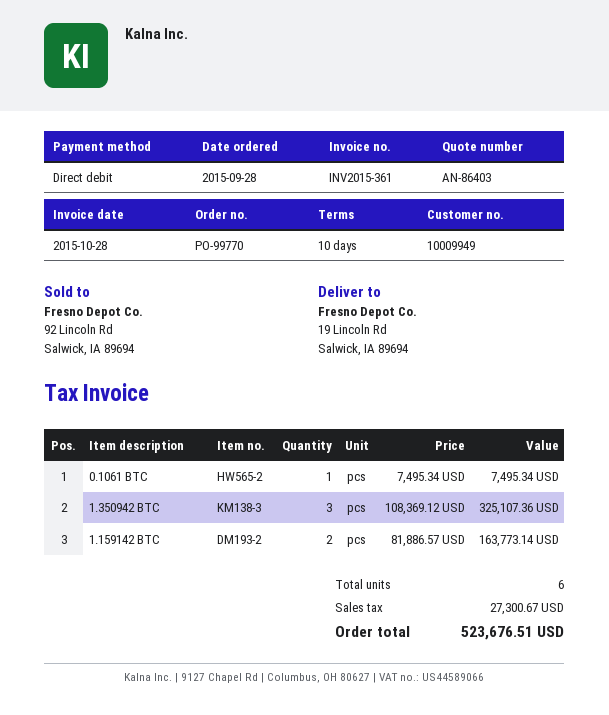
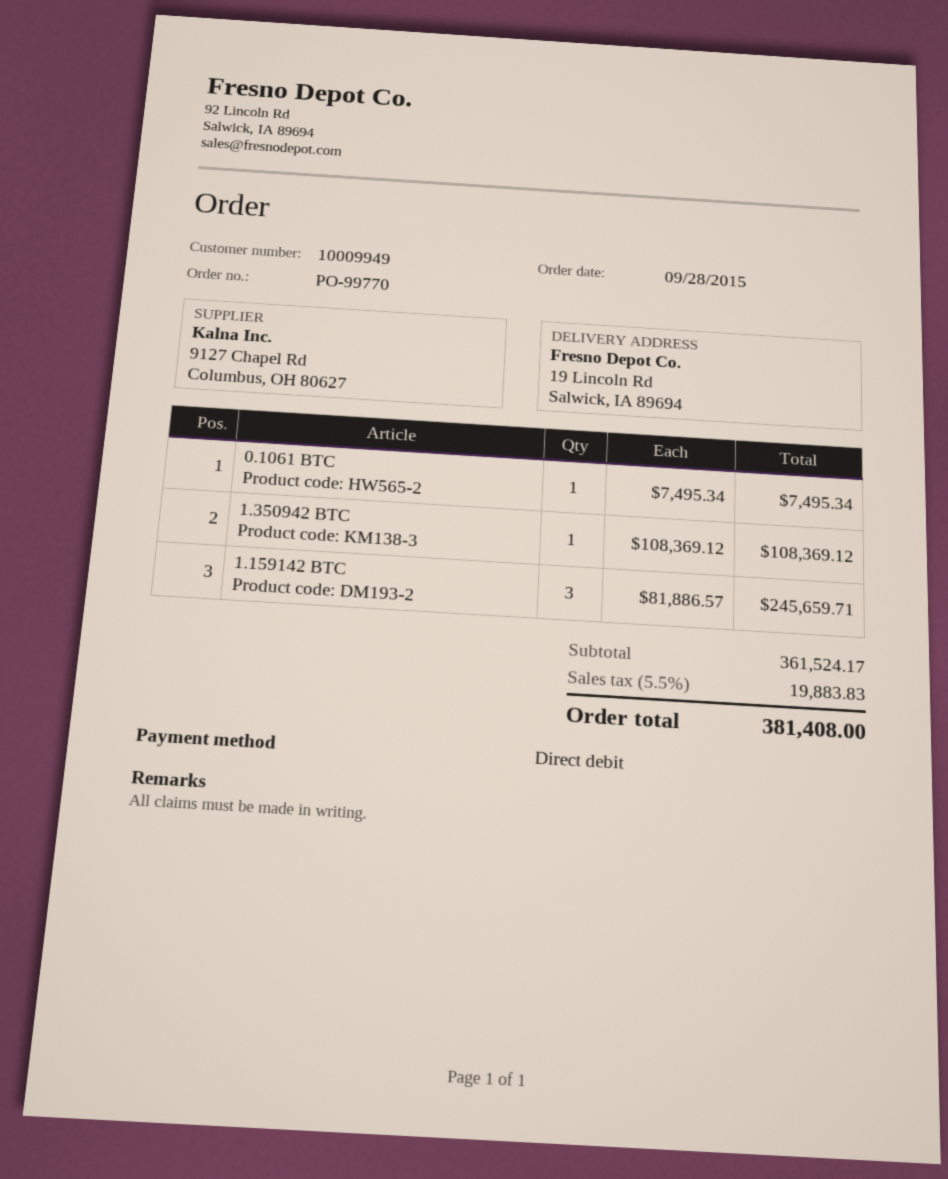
1.350942 BTC: 3 x 108369.12 = 325107.36 -> 1 x 108369.12 = 108369.12
1.159142 BTC: 2 x 81886.57 = 163773.14 -> 3 x 81886.57 = 245659.71
tax: 27300.67 -> 19883.83
total: 523676.51 -> 381408.00

